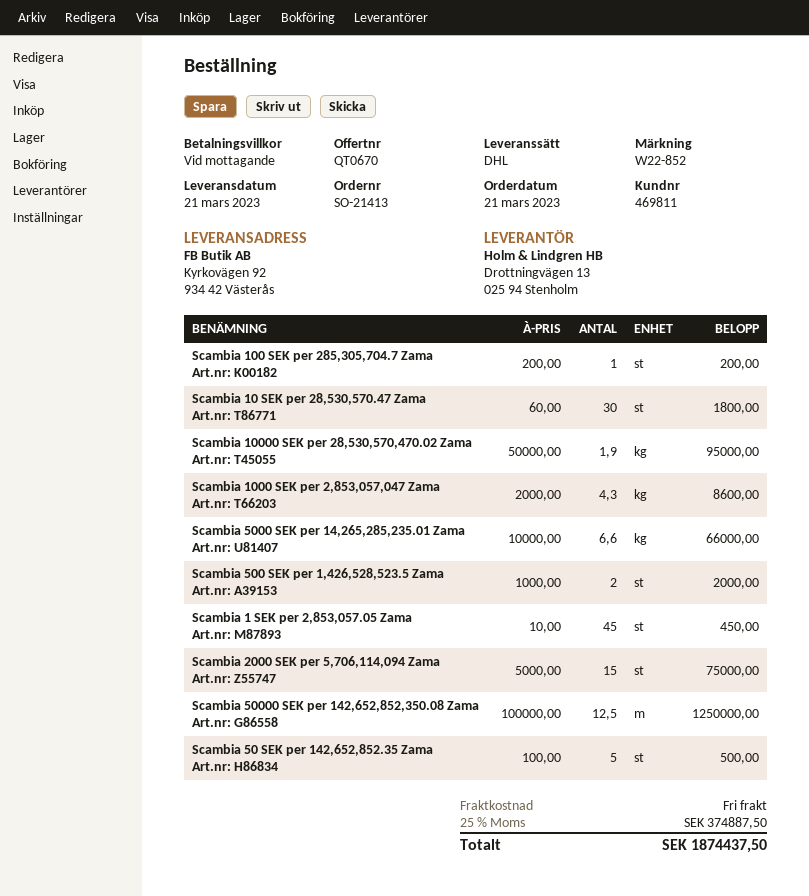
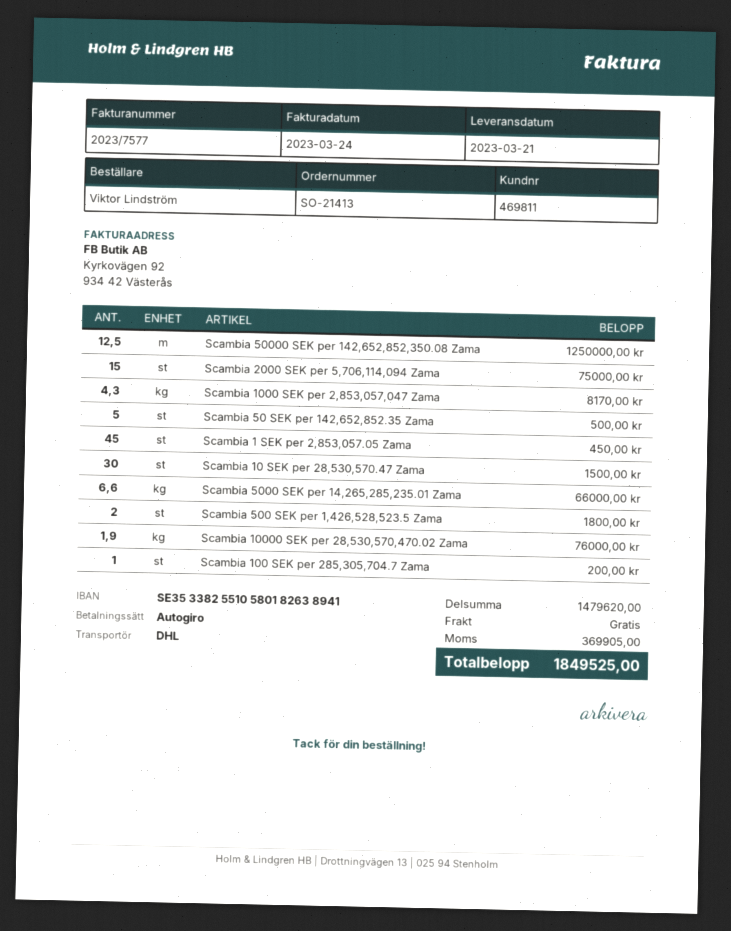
Scambia 10 SEK per 28,530,570.47 Zama: 30 for 1800.00 -> 30 for 1500.00
Scambia 10000 SEK per 28,530,570,470.02 Zama: 1.9 for 95000.00 -> 1.9 for 76000.00
Scambia 1000 SEK per 2,853,057,047 Zama: 4.3 for 8600.00 -> 4.3 for 8170.00
Scambia 500 SEK per 1,426,528,523.5 Zama: 2 for 2000.00 -> 2 for 1800.00
tax: 374887.50 -> 369905.00
total: 1874437.50 -> 1849525.00

